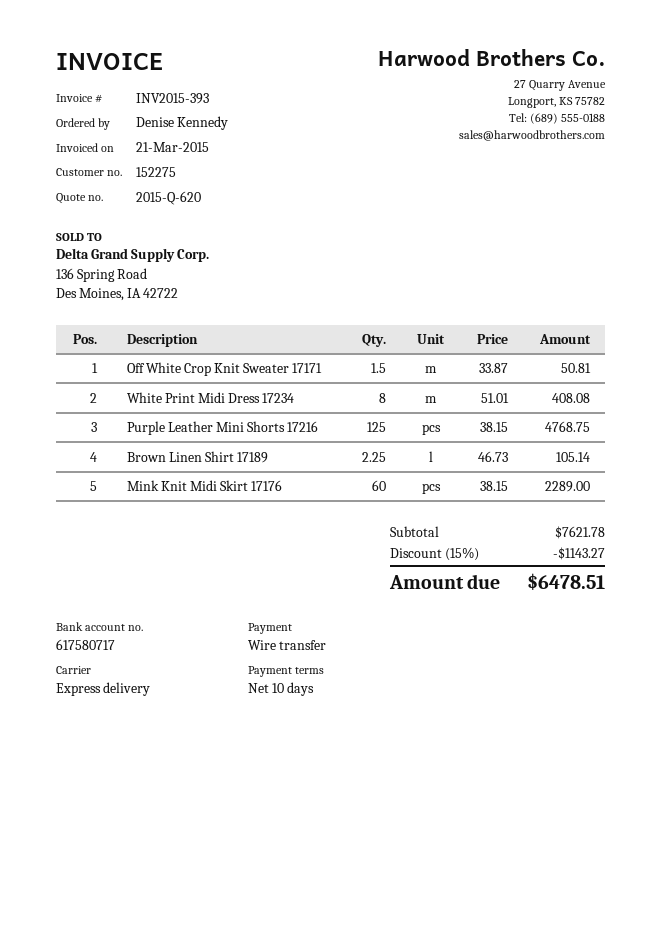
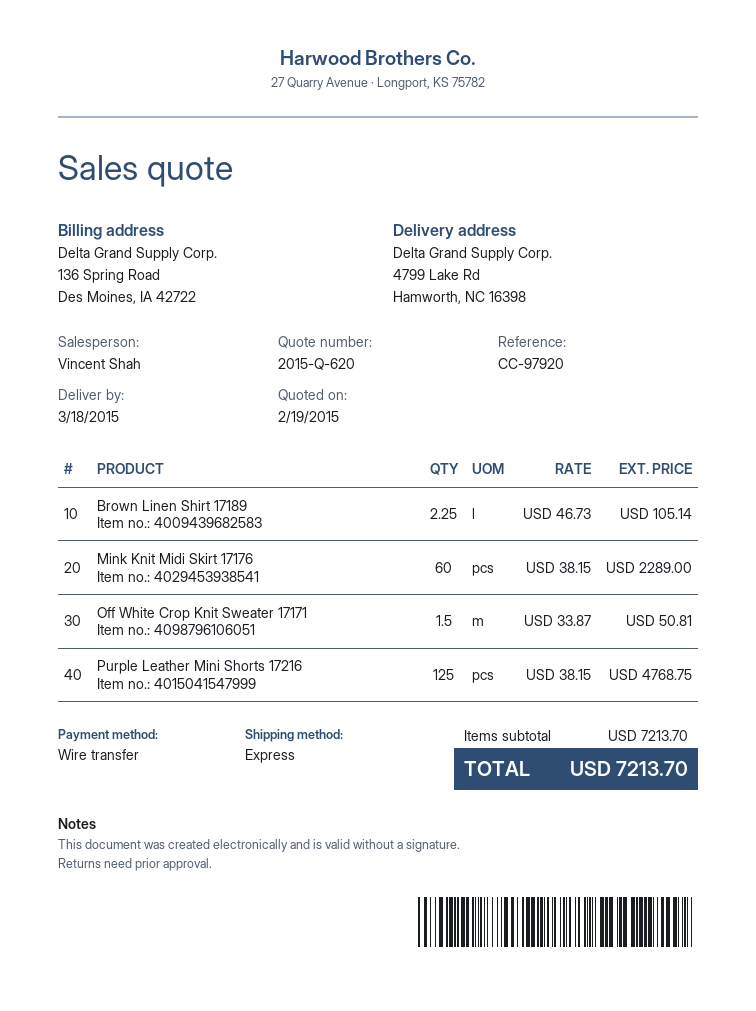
White Print Midi Dress 17234: 8 x 51.01 = 408.08 -> none
subtotal: 7621.78 -> 7213.70
discount: 15% = 1143.27 -> none
total: 6478.51 -> 7213.70

